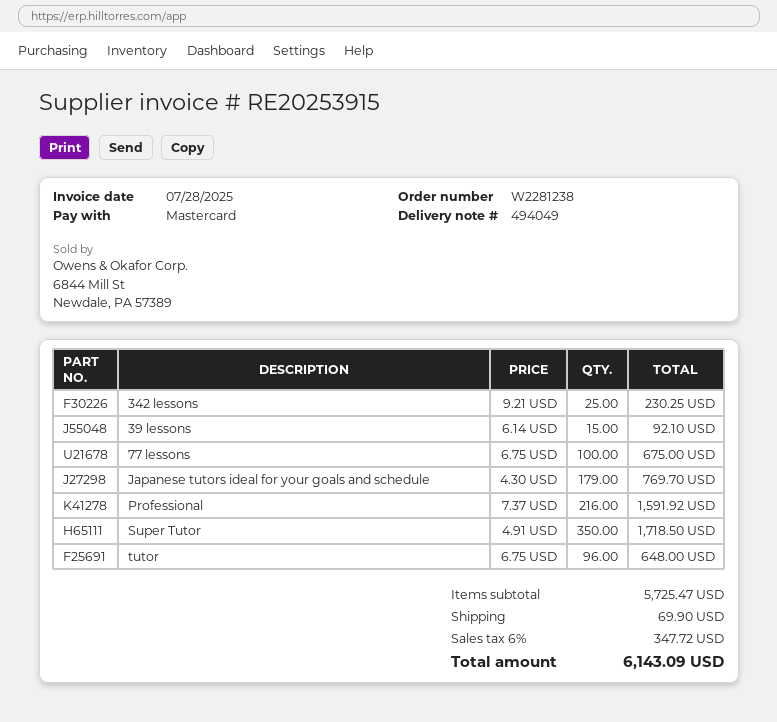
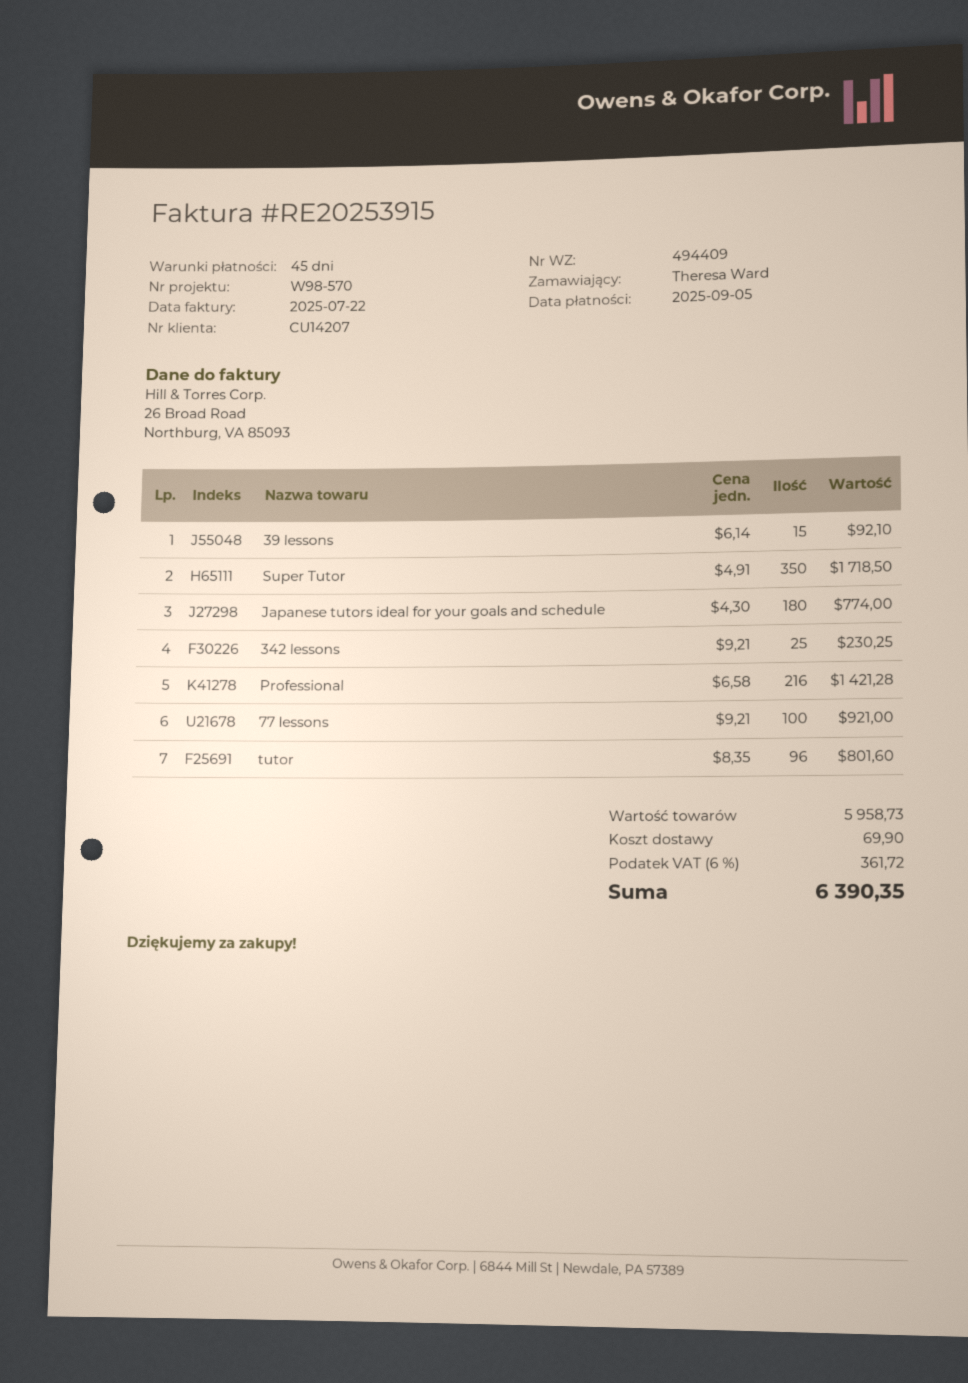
delivery note number: 494049 -> 494409
invoice date: 2025-07-28 -> 2025-07-22
77 lessons: 100 x 6.75 = 675.00 -> 100 x 9.21 = 921.00
Japanese tutors ideal for your goals and schedule: 179 x 4.30 = 769.70 -> 180 x 4.30 = 774.00
Professional: 216 x 7.37 = 1591.92 -> 216 x 6.58 = 1421.28
tutor: 96 x 6.75 = 648.00 -> 96 x 8.35 = 801.60
subtotal: 5725.47 -> 5958.73
tax: 6% = 347.72 -> 6% = 361.72
total: 6143.09 -> 6390.35

